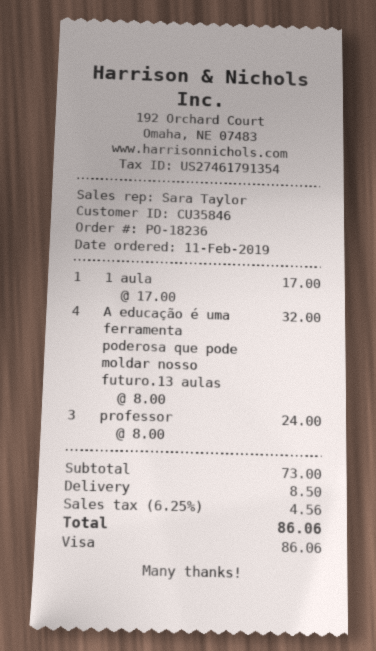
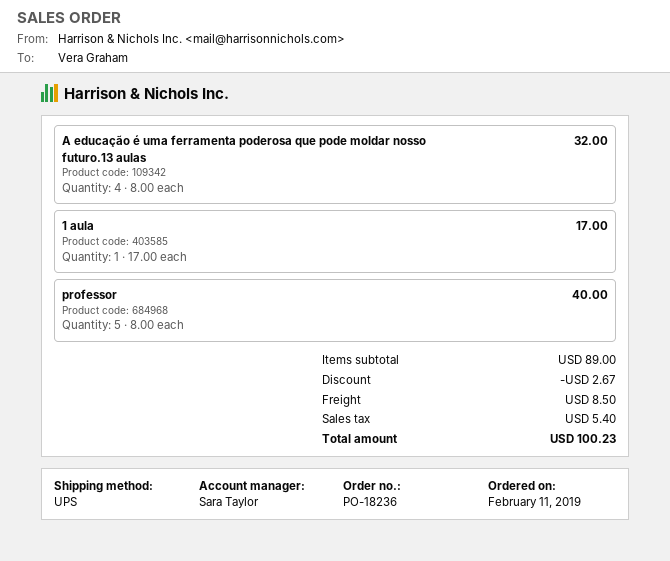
professor: 3 x 8.00 = 24.00 -> 5 x 8.00 = 40.00
subtotal: 73.00 -> 89.00
discount: none -> 2.67
tax: 4.56 -> 5.40
total: 86.06 -> 100.23

